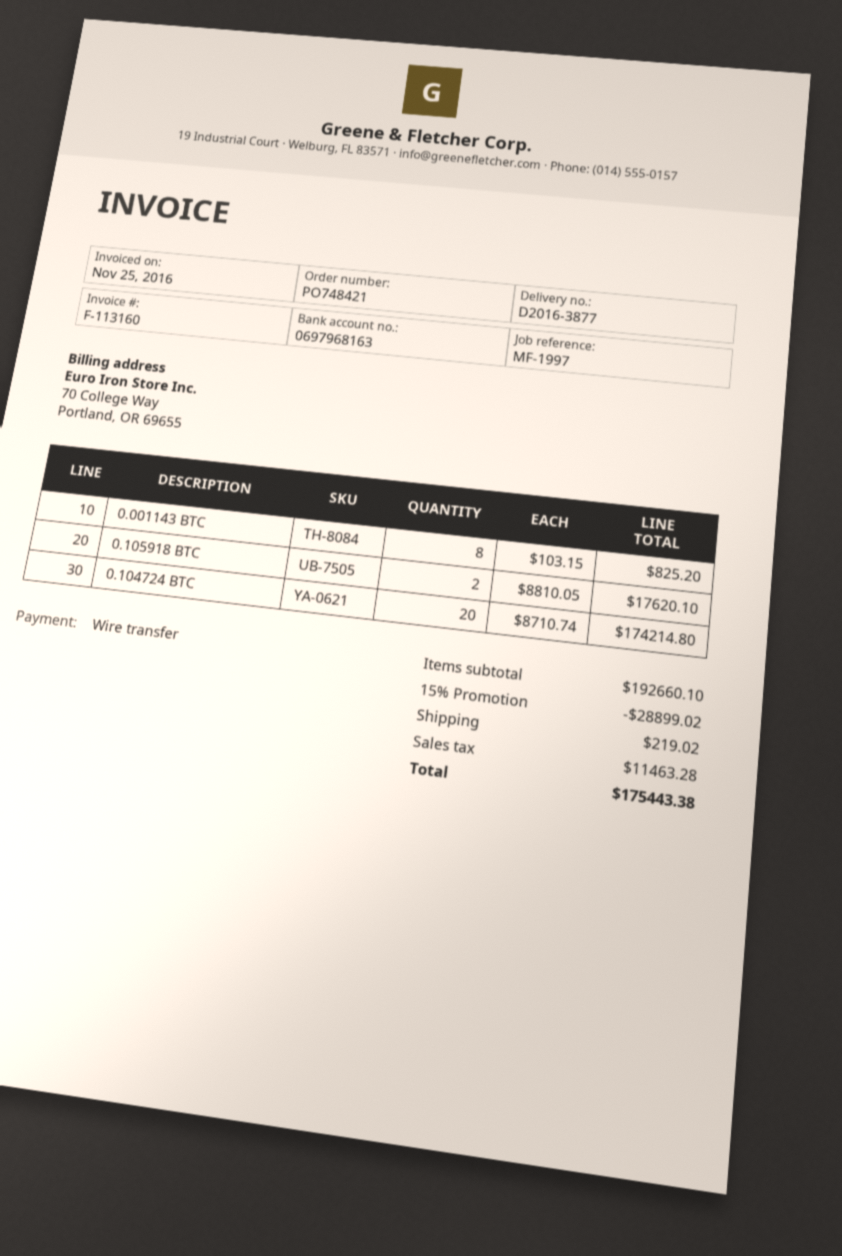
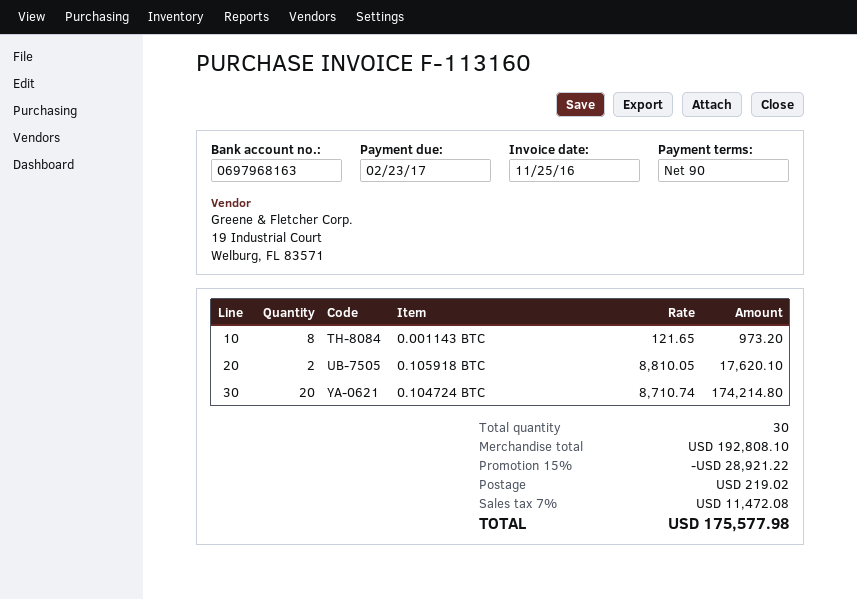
0.001143 BTC: 8 x 103.15 = 825.20 -> 8 x 121.65 = 973.20
subtotal: 192660.10 -> 192808.10
discount: 15% = 28899.02 -> 15% = 28921.22
tax: 11463.28 -> 11472.08
total: 175443.38 -> 175577.98

